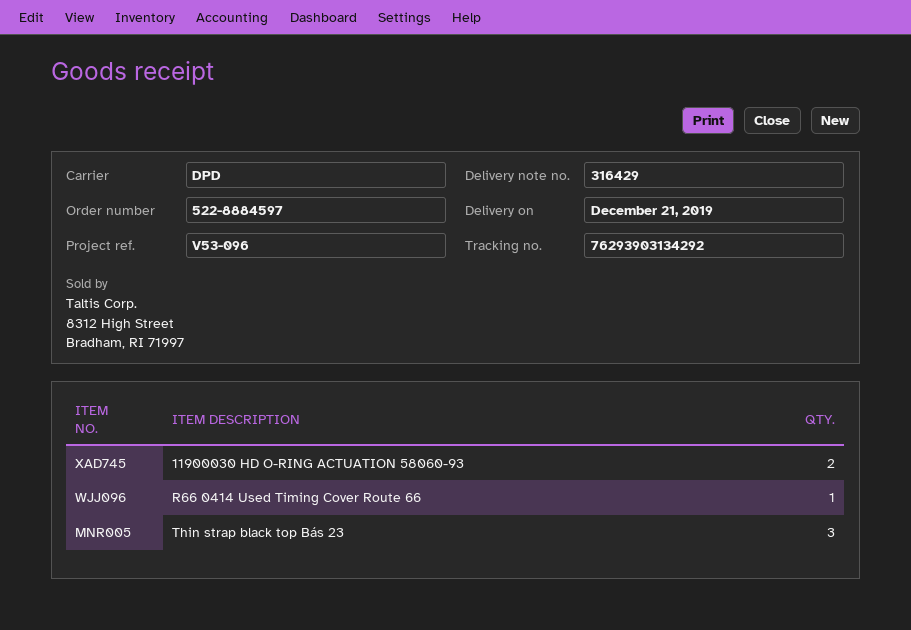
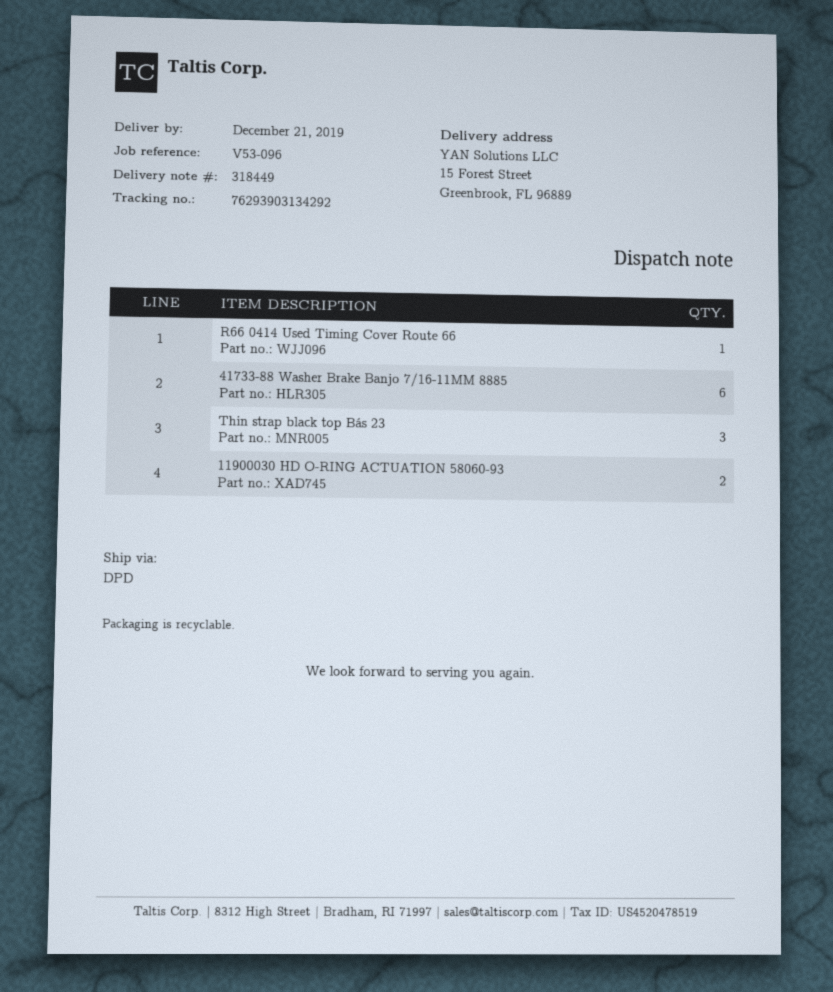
delivery note number: 316429 -> 318449
41733-88 Washer Brake Banjo 7/16-11MM 8885: none -> 6

